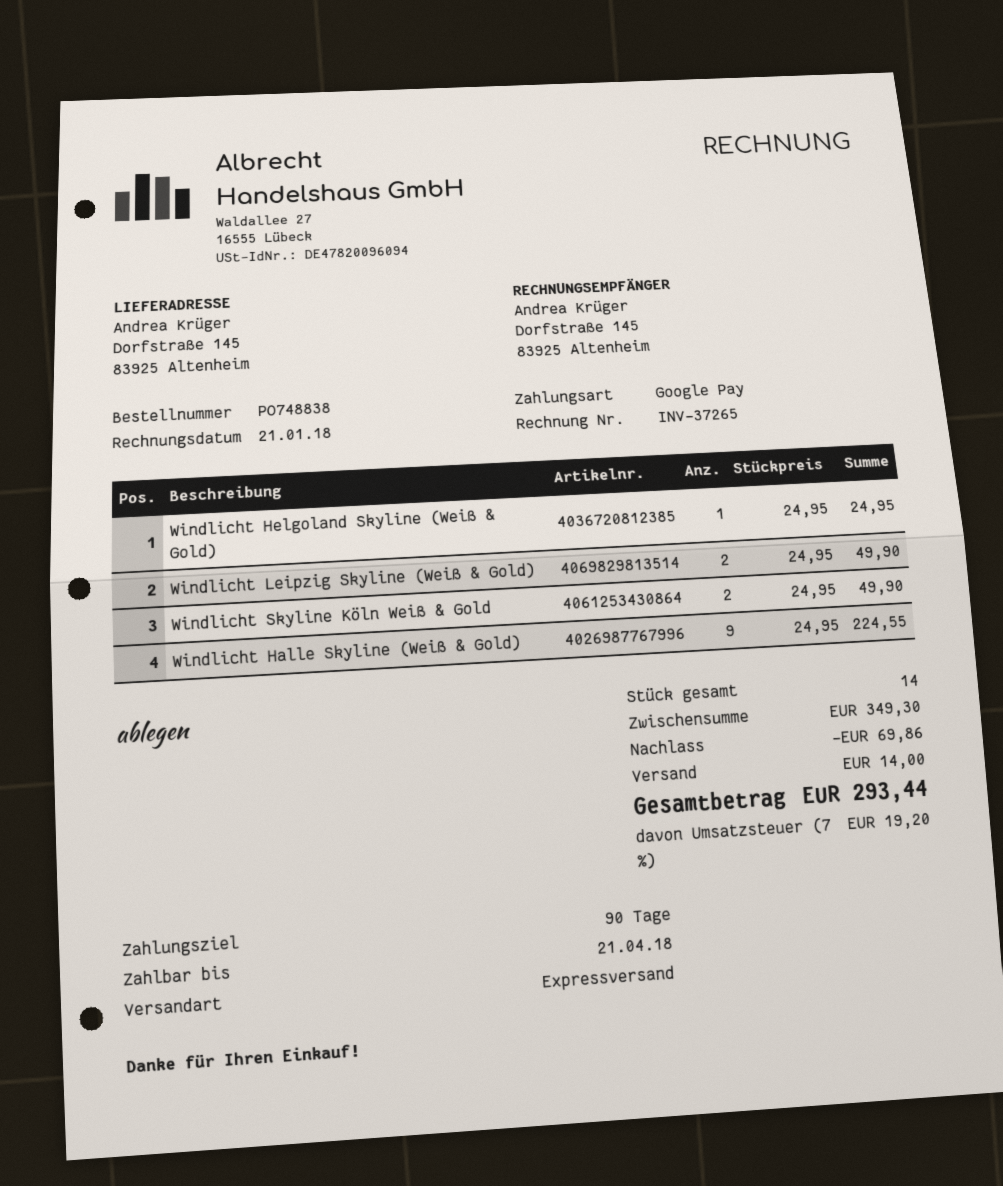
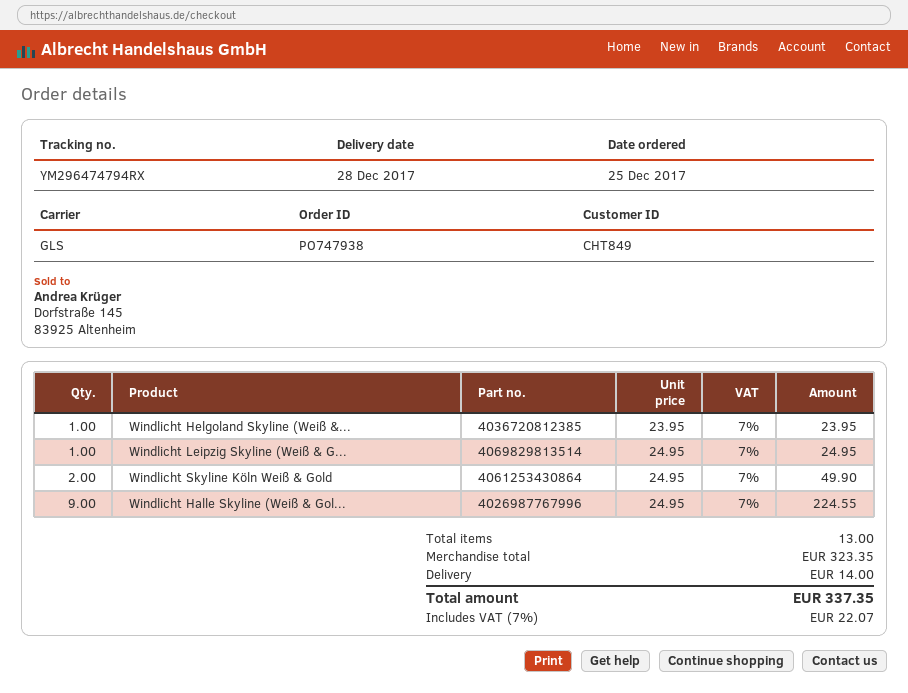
order number: PO748838 -> PO747938
shipping method: express -> GLS
Windlicht Helgoland Skyline (Weiß & Gold): 1 x 24.95 = 24.95 -> 1 x 23.95 = 23.95
Windlicht Leipzig Skyline (Weiß & Gold): 2 x 24.95 = 49.90 -> 1 x 24.95 = 24.95
total quantity: 14 -> 13
subtotal: 349.30 -> 323.35
discount: 69.86 -> none
tax: 7% = 19.20 -> 7% = 22.07
total: 293.44 -> 337.35

